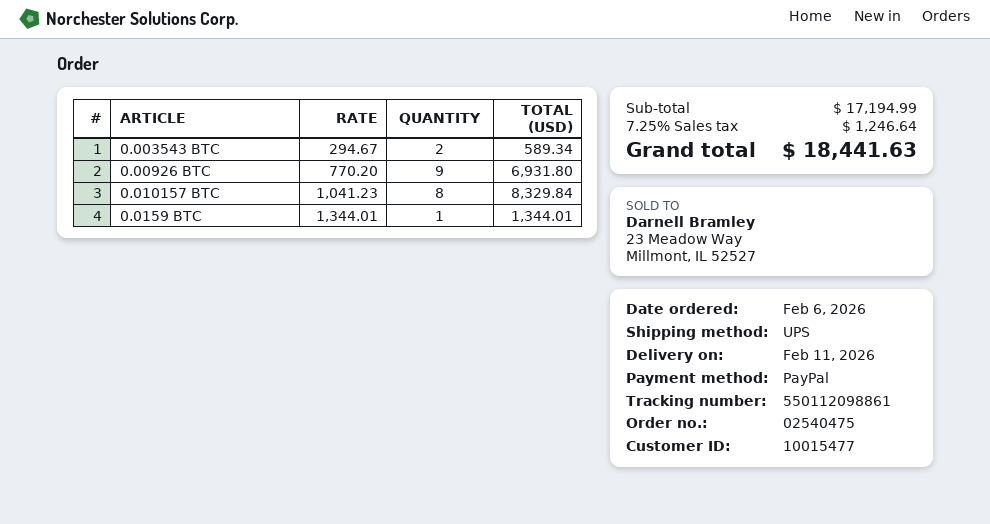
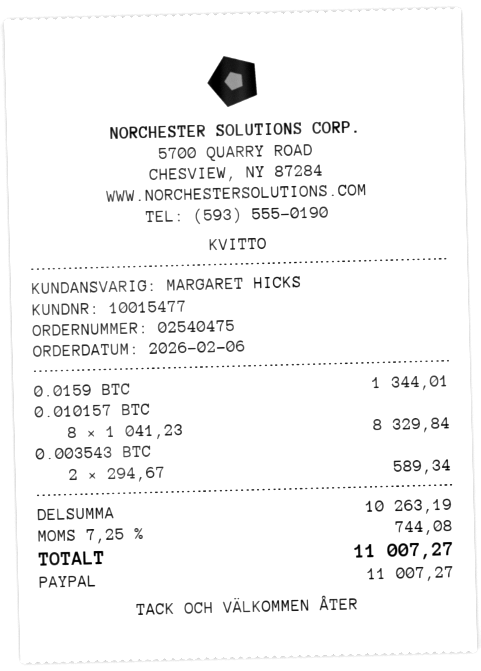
0.00926 BTC: 9 x 770.20 = 6931.80 -> none
subtotal: 17194.99 -> 10263.19
tax: 7.25% = 1246.64 -> 7.25% = 744.08
total: 18441.63 -> 11007.27

